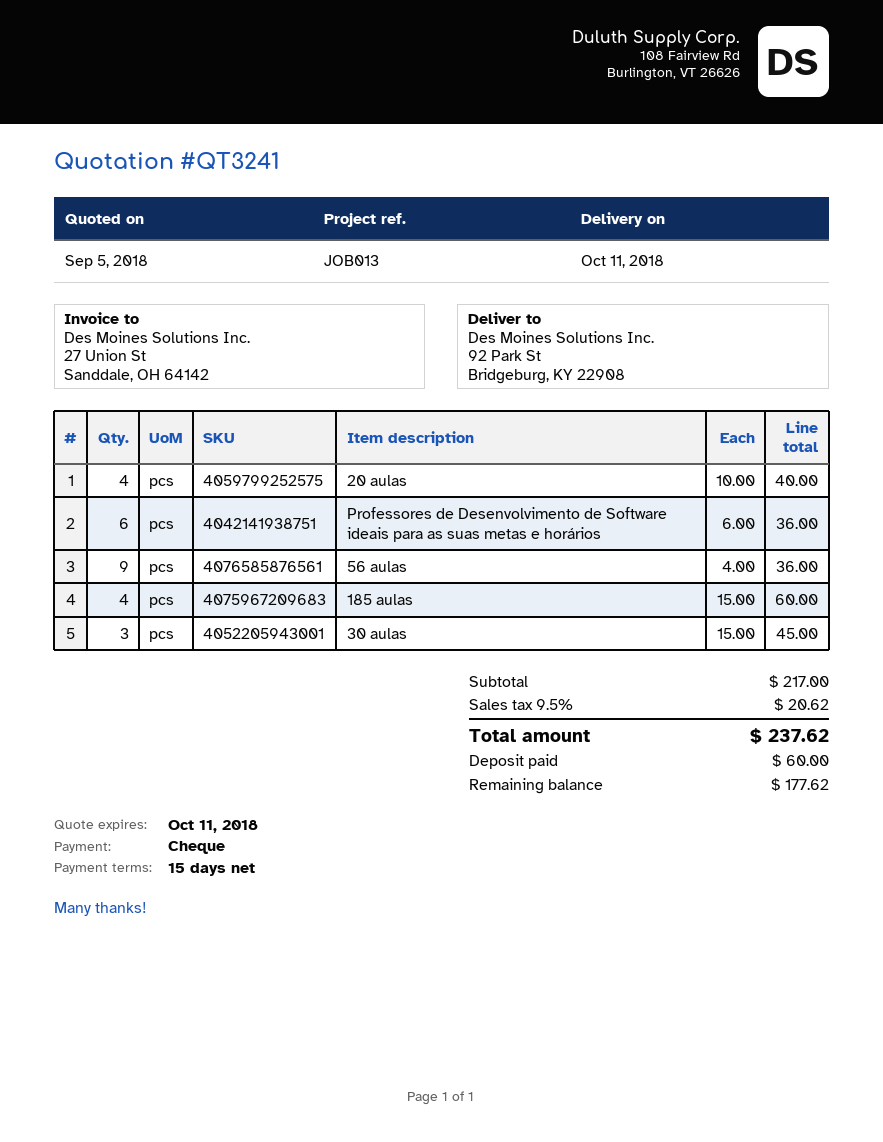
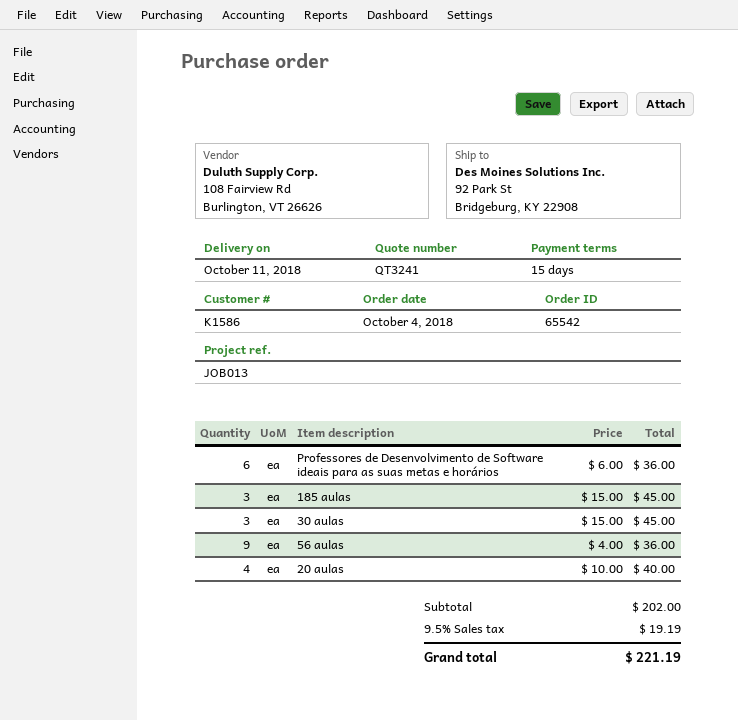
185 aulas: 4 x 15.00 = 60.00 -> 3 x 15.00 = 45.00
subtotal: 217.00 -> 202.00
tax: 9.5% = 20.62 -> 9.5% = 19.19
total: 237.62 -> 221.19

